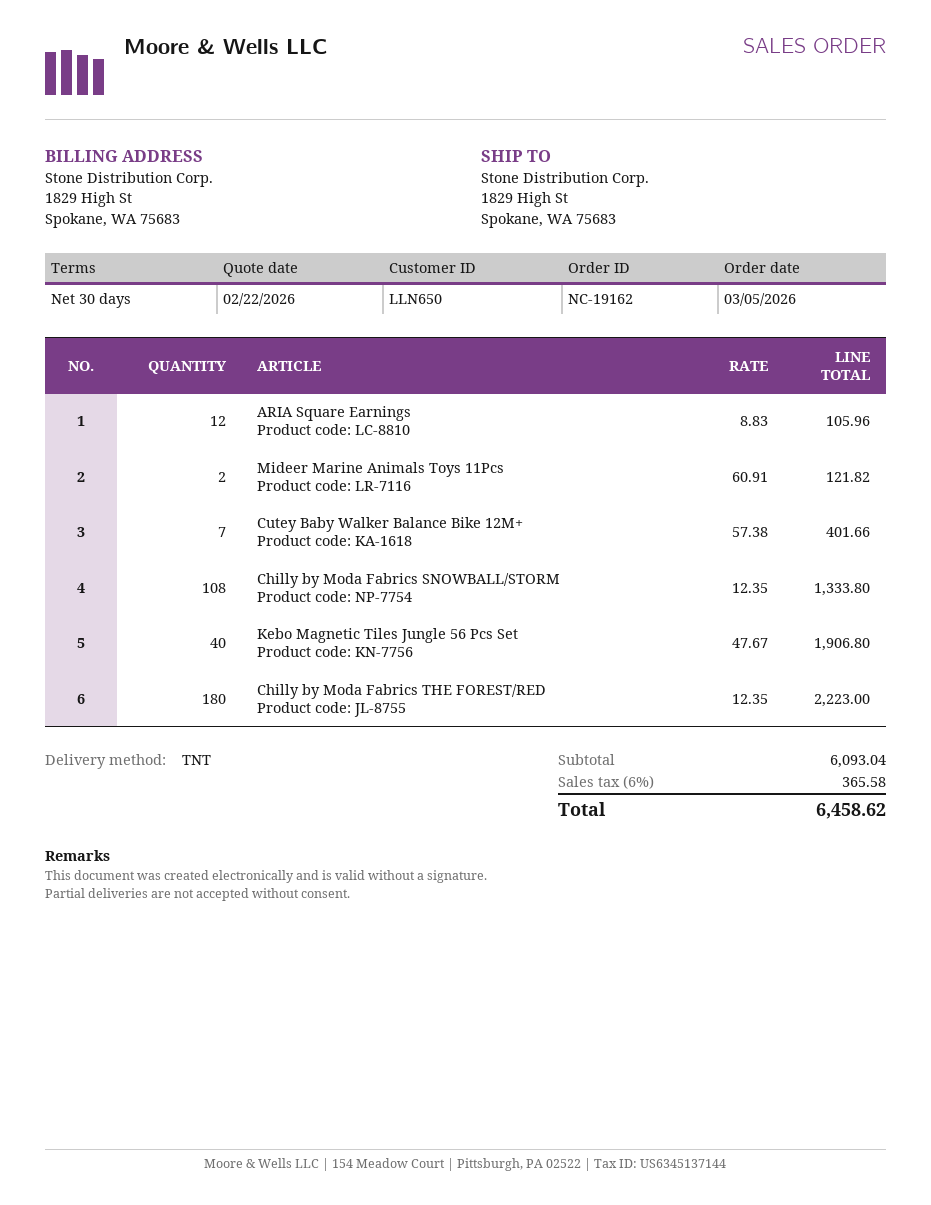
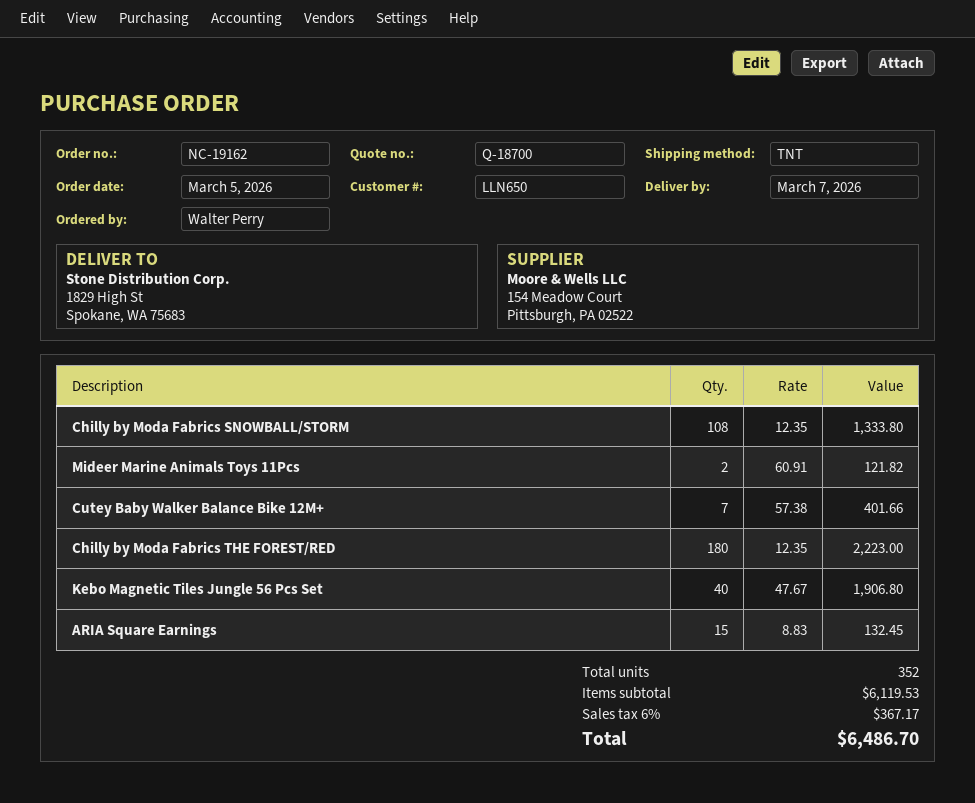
ARIA Square Earnings: 12 x 8.83 = 105.96 -> 15 x 8.83 = 132.45
subtotal: 6093.04 -> 6119.53
tax: 6% = 365.58 -> 6% = 367.17
total: 6458.62 -> 6486.70

